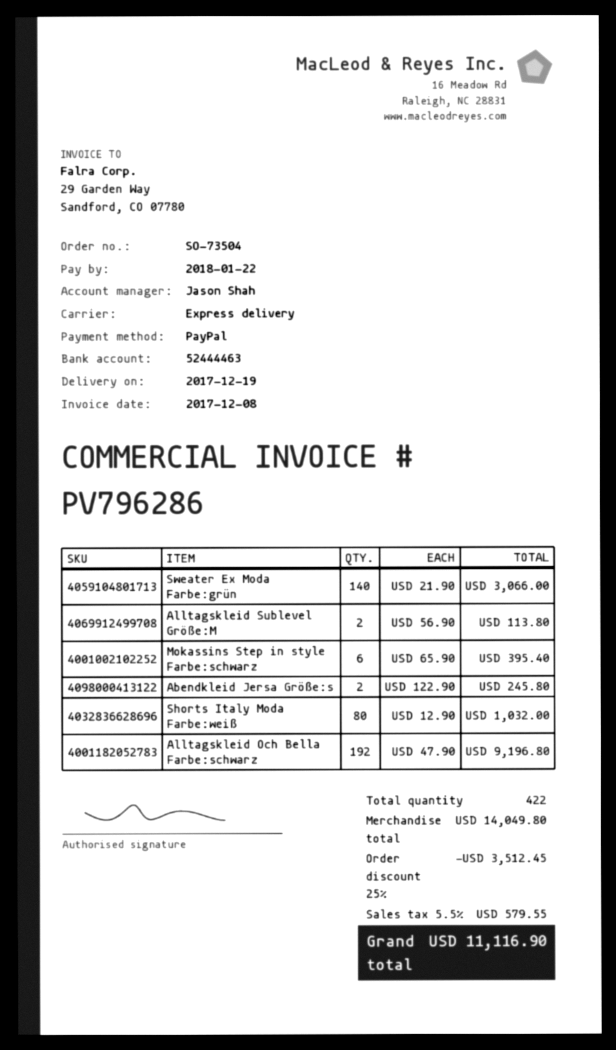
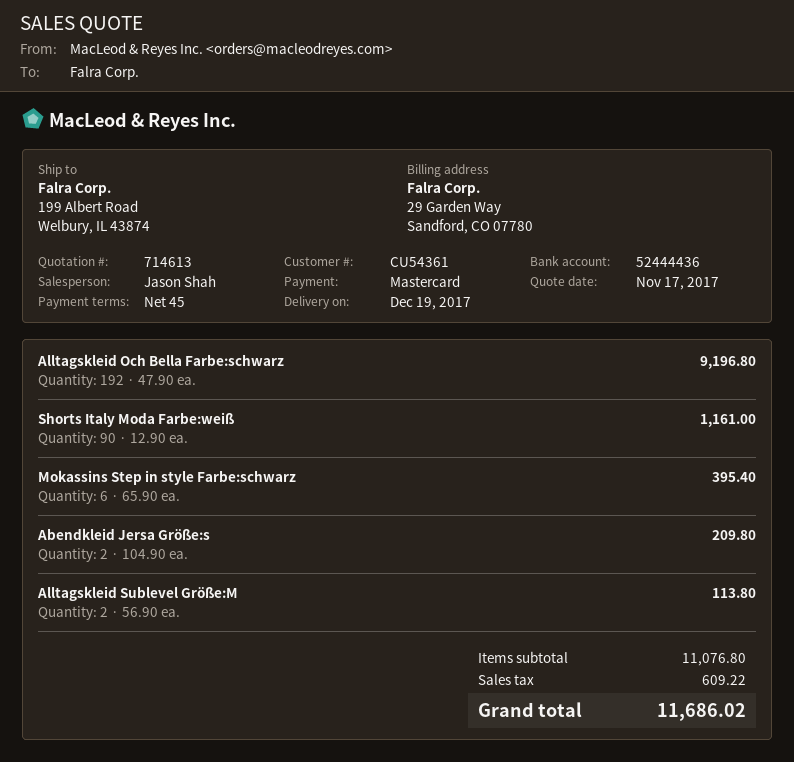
payment method: PayPal -> Mastercard
bank account: 52444463 -> 52444436
Sweater Ex Moda Farbe:grün: 140 x 21.90 = 3066.00 -> none
Abendkleid Jersa Größe:s: 2 x 122.90 = 245.80 -> 2 x 104.90 = 209.80
Shorts Italy Moda Farbe:weiß: 80 x 12.90 = 1032.00 -> 90 x 12.90 = 1161.00
subtotal: 14049.80 -> 11076.80
discount: 25% = 3512.45 -> none
tax: 579.55 -> 609.22
total: 11116.90 -> 11686.02

